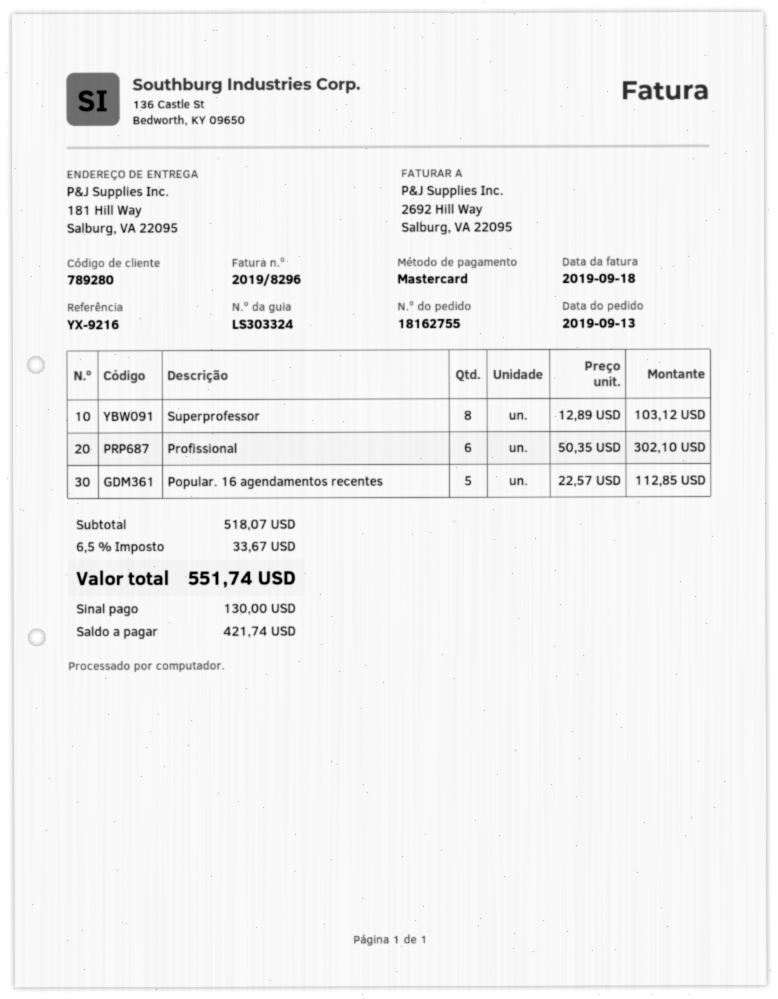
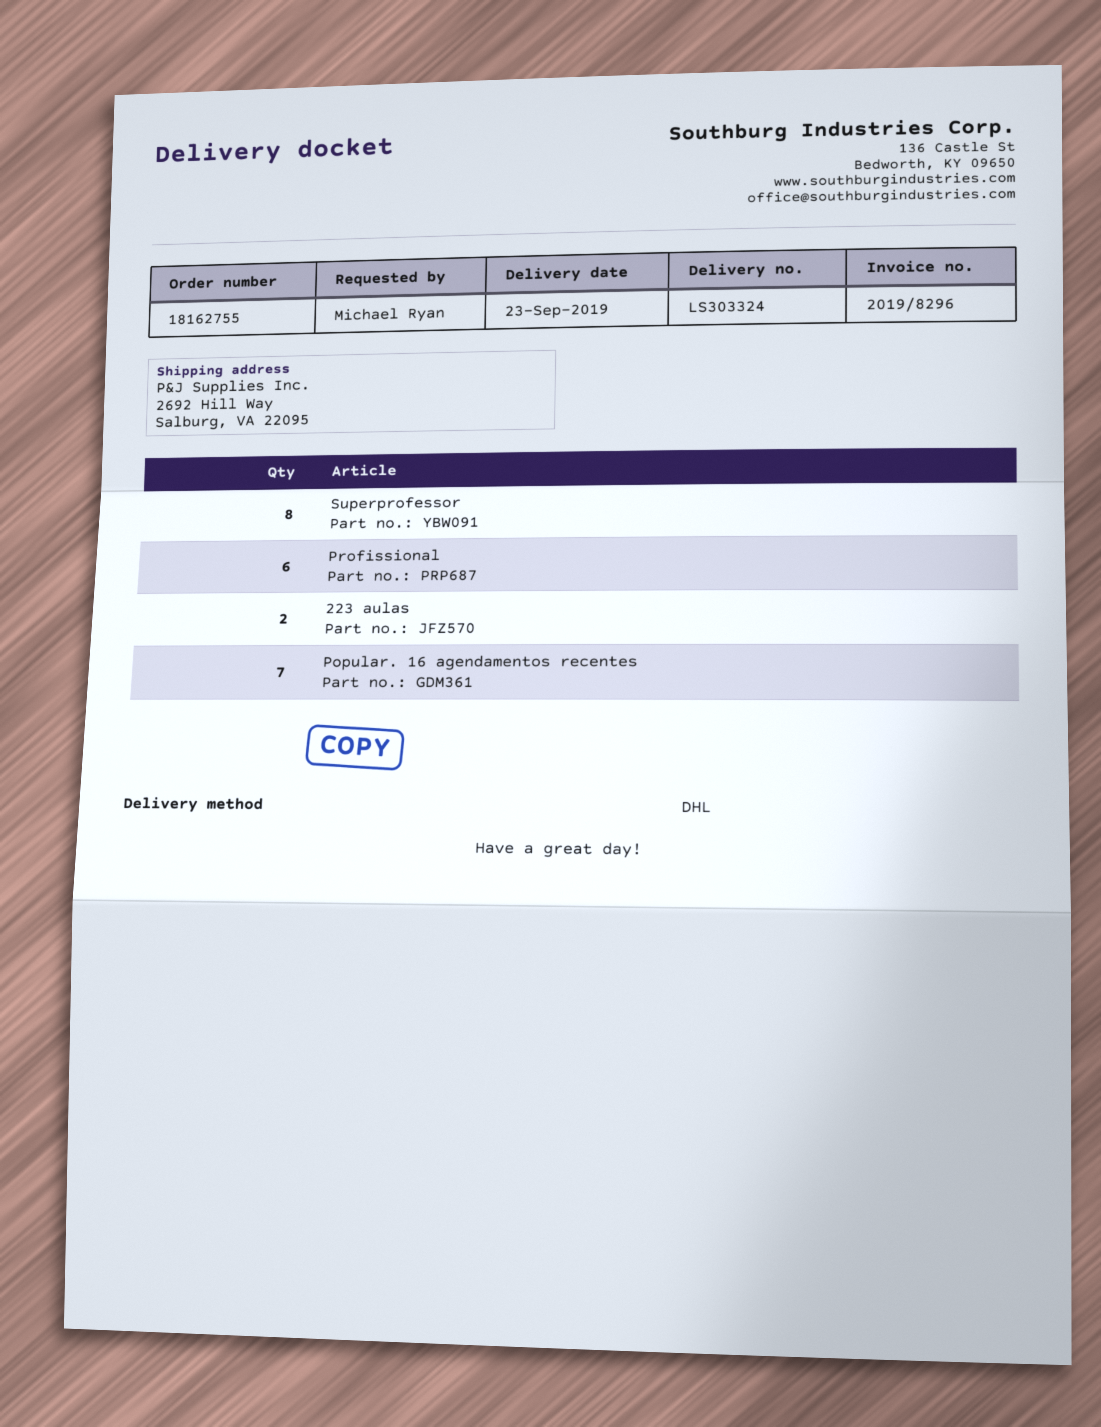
ship to: 181 Hill Way, Salburg, VA 22095 -> 2692 Hill Way, Salburg, VA 22095
Popular. 16 agendamentos recentes: 5 -> 7
223 aulas: none -> 2

